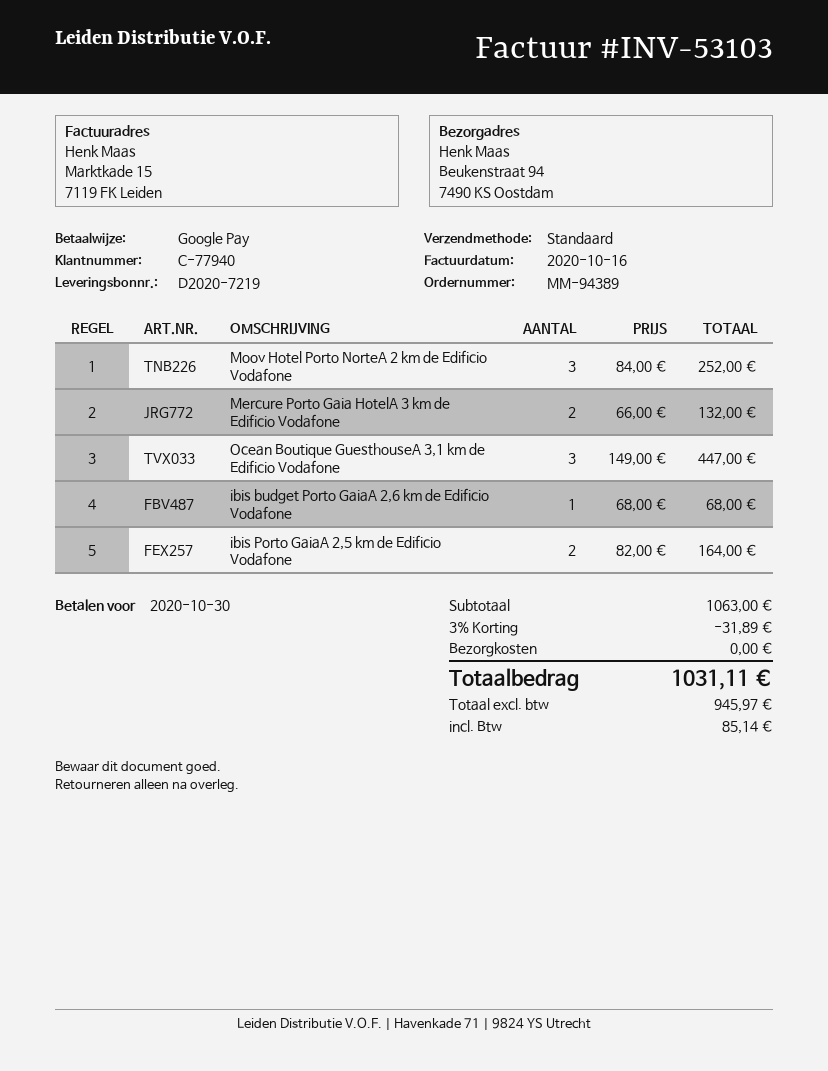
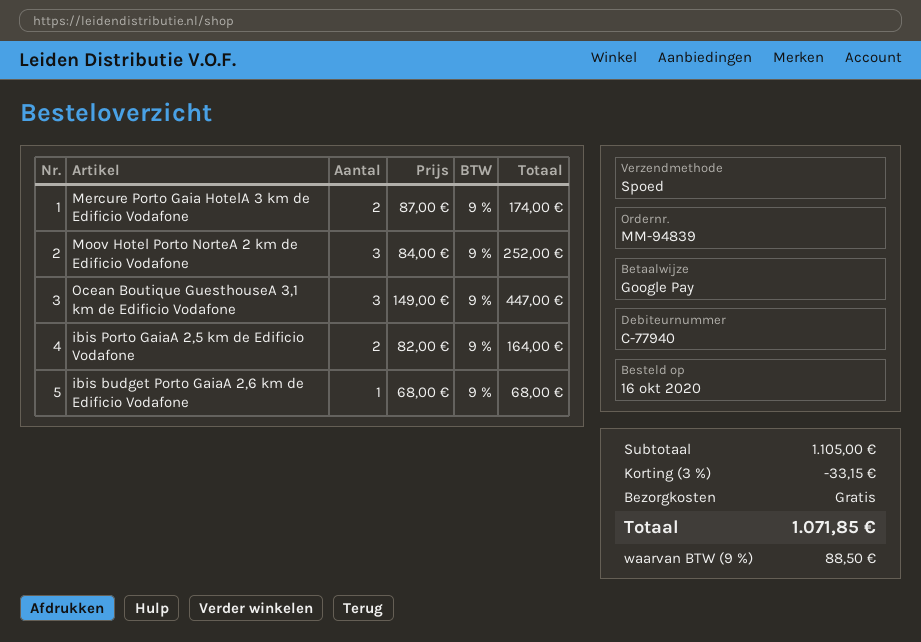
order number: MM-94389 -> MM-94839
shipping method: standard -> express
Mercure Porto Gaia HotelA 3 km de Edificio Vodafone: 2 x 66.00 = 132.00 -> 2 x 87.00 = 174.00
subtotal: 1063.00 -> 1105.00
discount: 3% = 31.89 -> 3% = 33.15
tax: 85.14 -> 88.50
total: 1031.11 -> 1071.85

